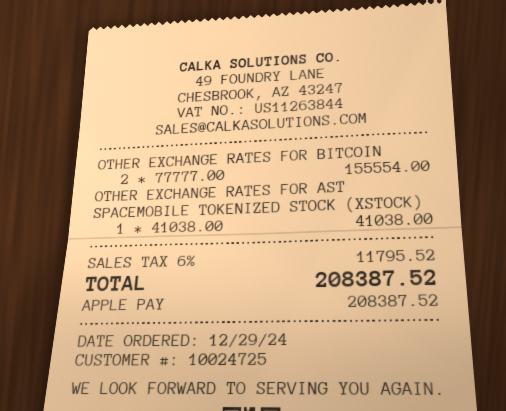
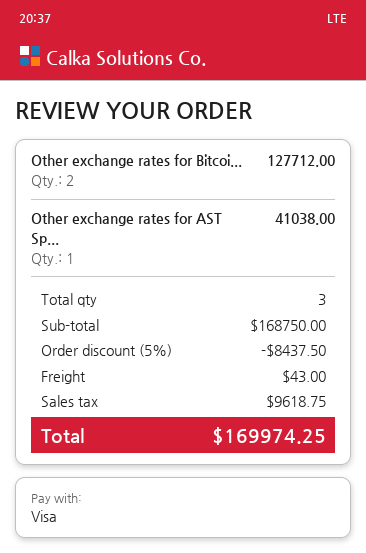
payment method: Apple Pay -> Visa
OTHER EXCHANGE RATES FOR BITCOIN: 2 for 155554.00 -> 2 for 127712.00
discount: none -> 5% = 8437.50
shipping: none -> 43.00
tax: 11795.52 -> 9618.75
total: 208387.52 -> 169974.25

